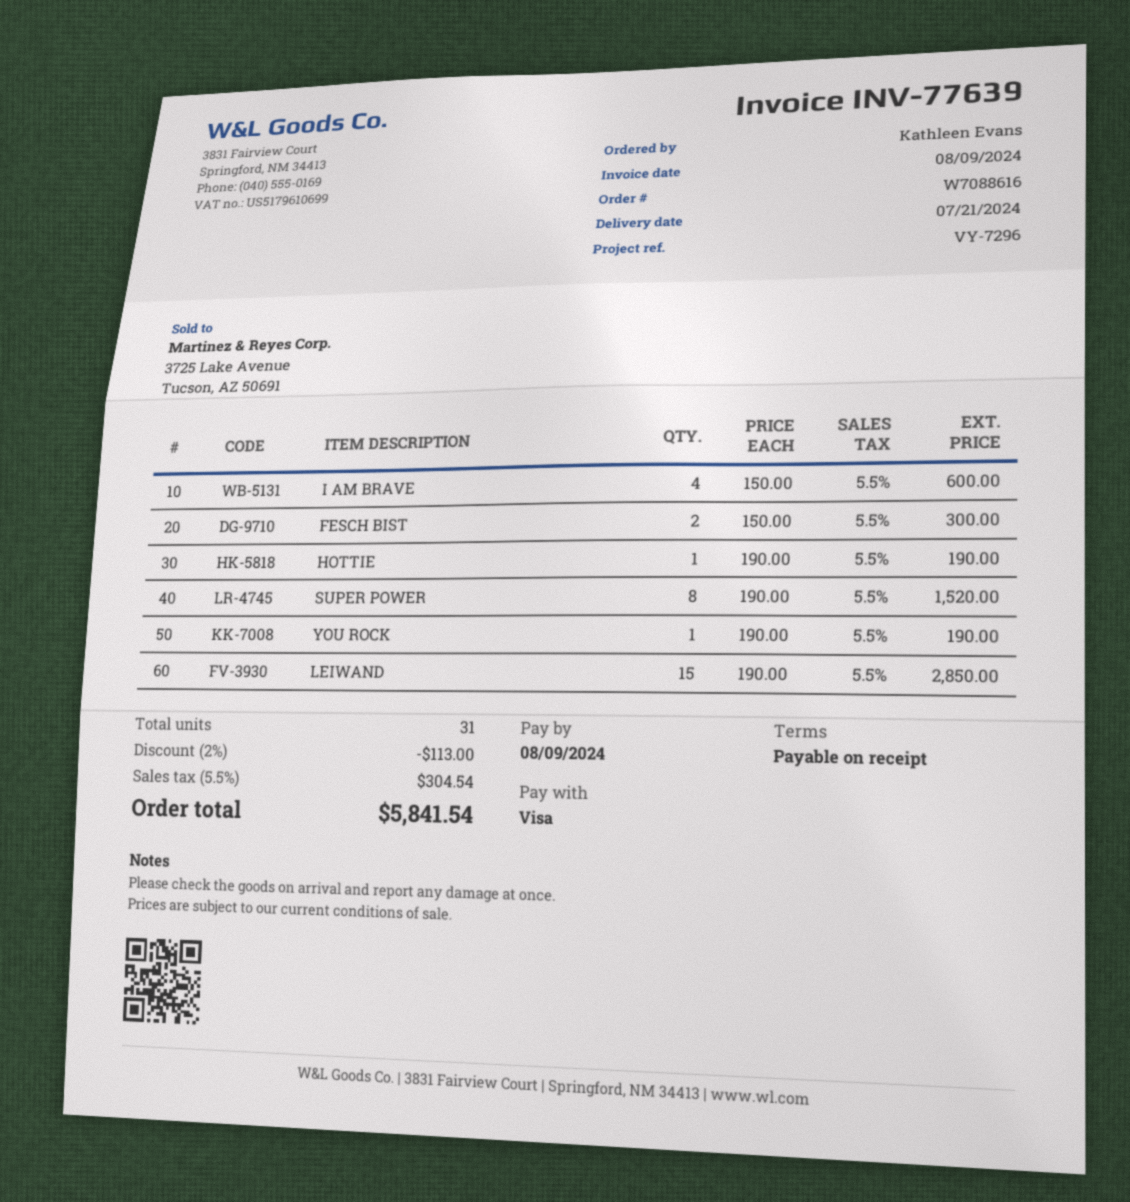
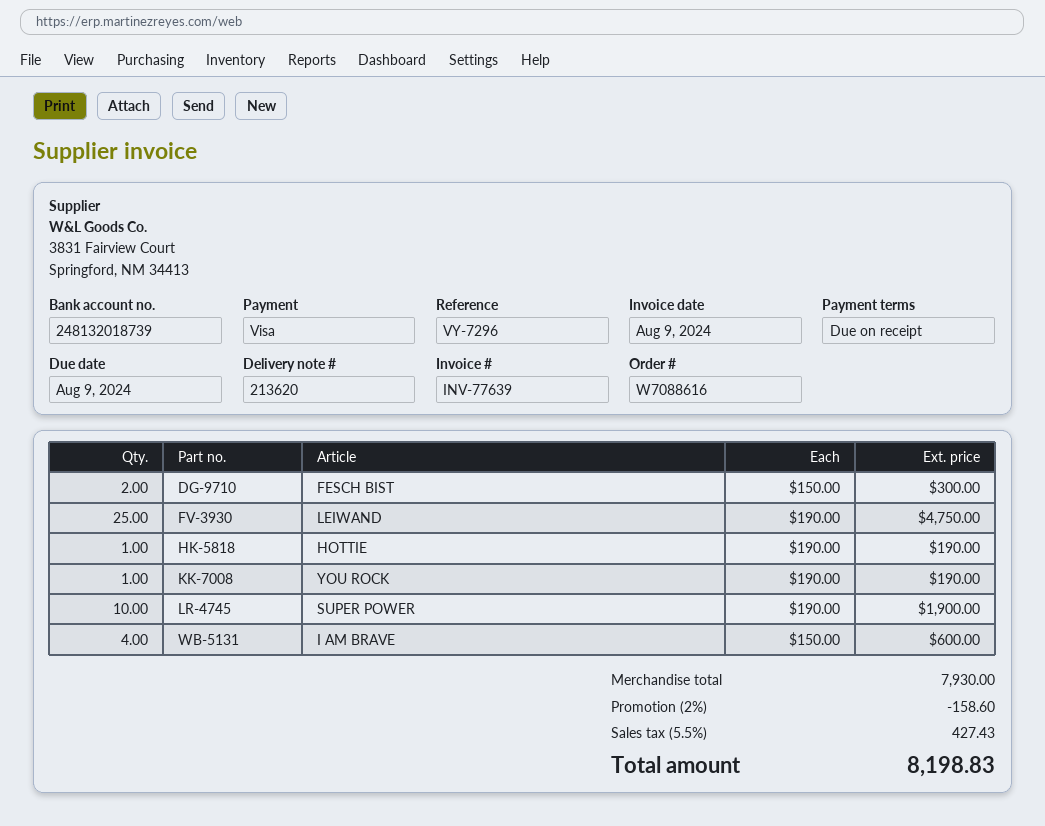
SUPER POWER: 8 x 190.00 = 1520.00 -> 10 x 190.00 = 1900.00
LEIWAND: 15 x 190.00 = 2850.00 -> 25 x 190.00 = 4750.00
discount: 2% = 113.00 -> 2% = 158.60
tax: 5.5% = 304.54 -> 5.5% = 427.43
total: 5841.54 -> 8198.83

